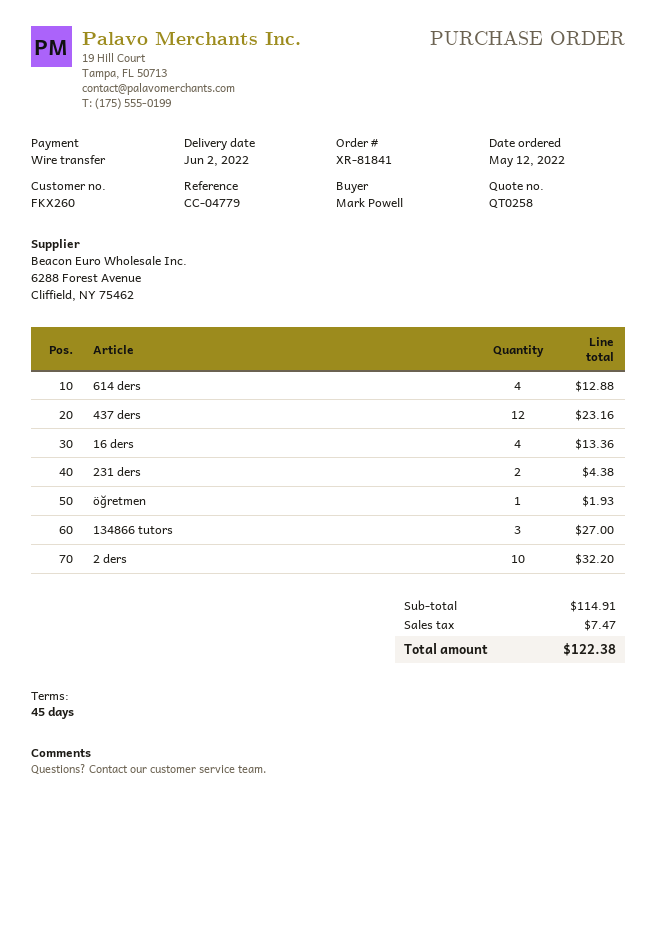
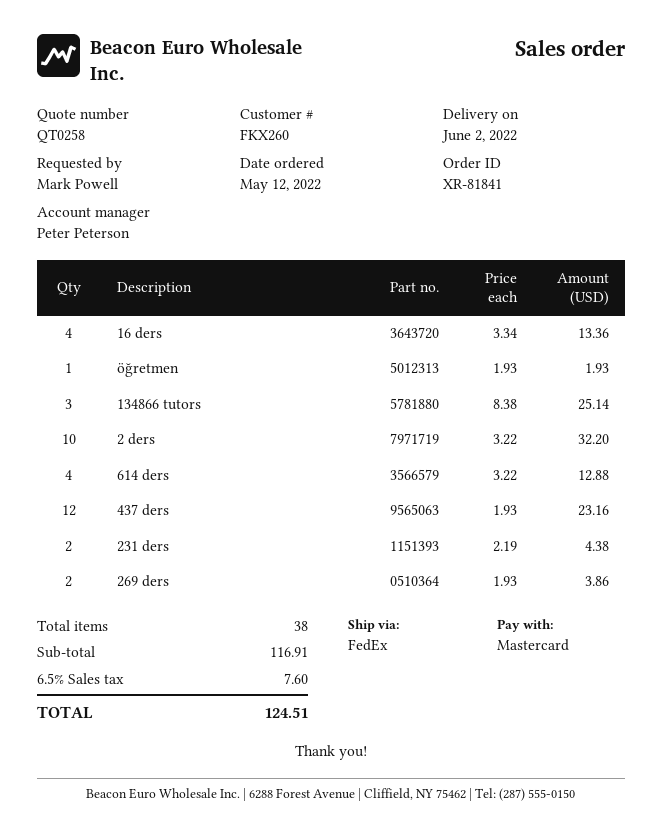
payment method: bank transfer -> Mastercard
134866 tutors: 3 for 27.00 -> 3 for 25.14
269 ders: none -> 2 for 3.86
subtotal: 114.91 -> 116.91
tax: 7.47 -> 7.60
total: 122.38 -> 124.51

